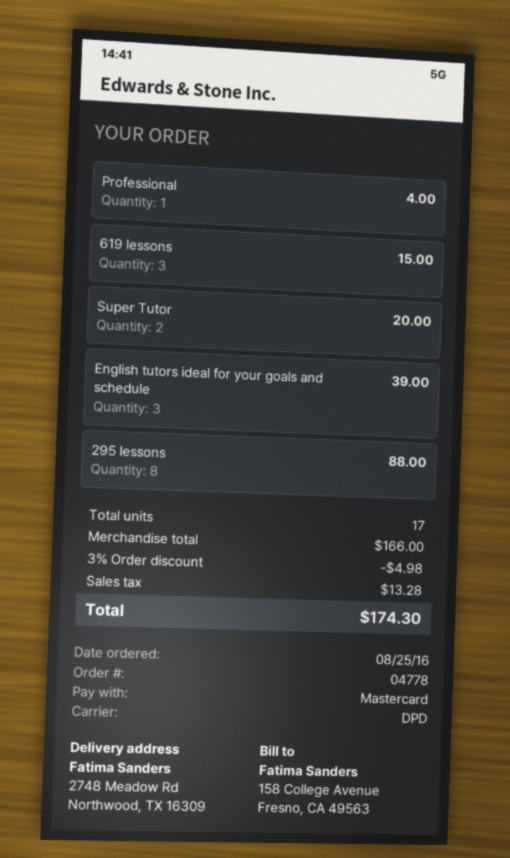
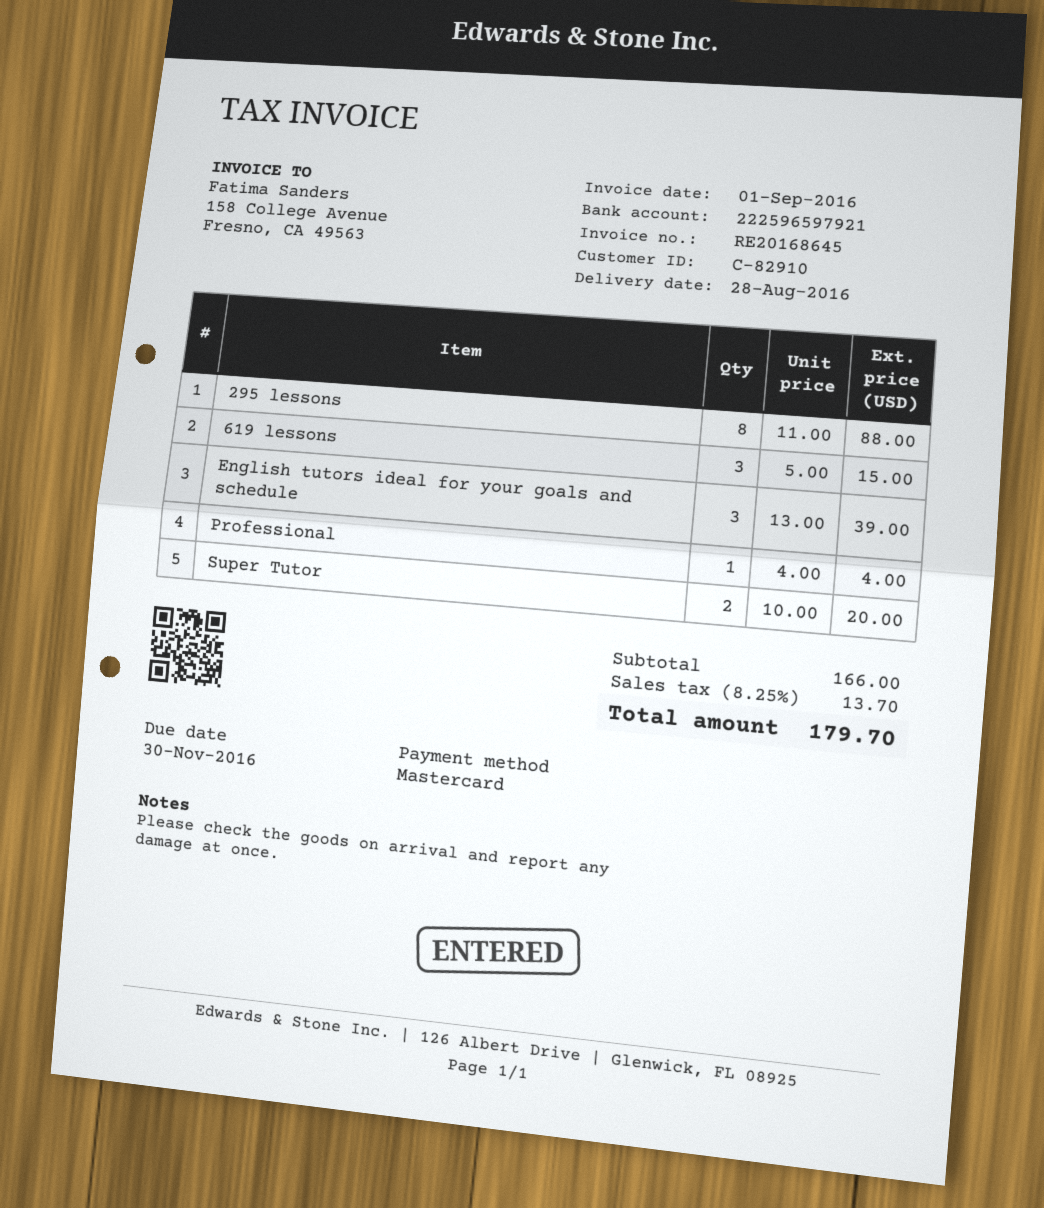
discount: 3% = 4.98 -> none
tax: 13.28 -> 13.70
total: 174.30 -> 179.70

